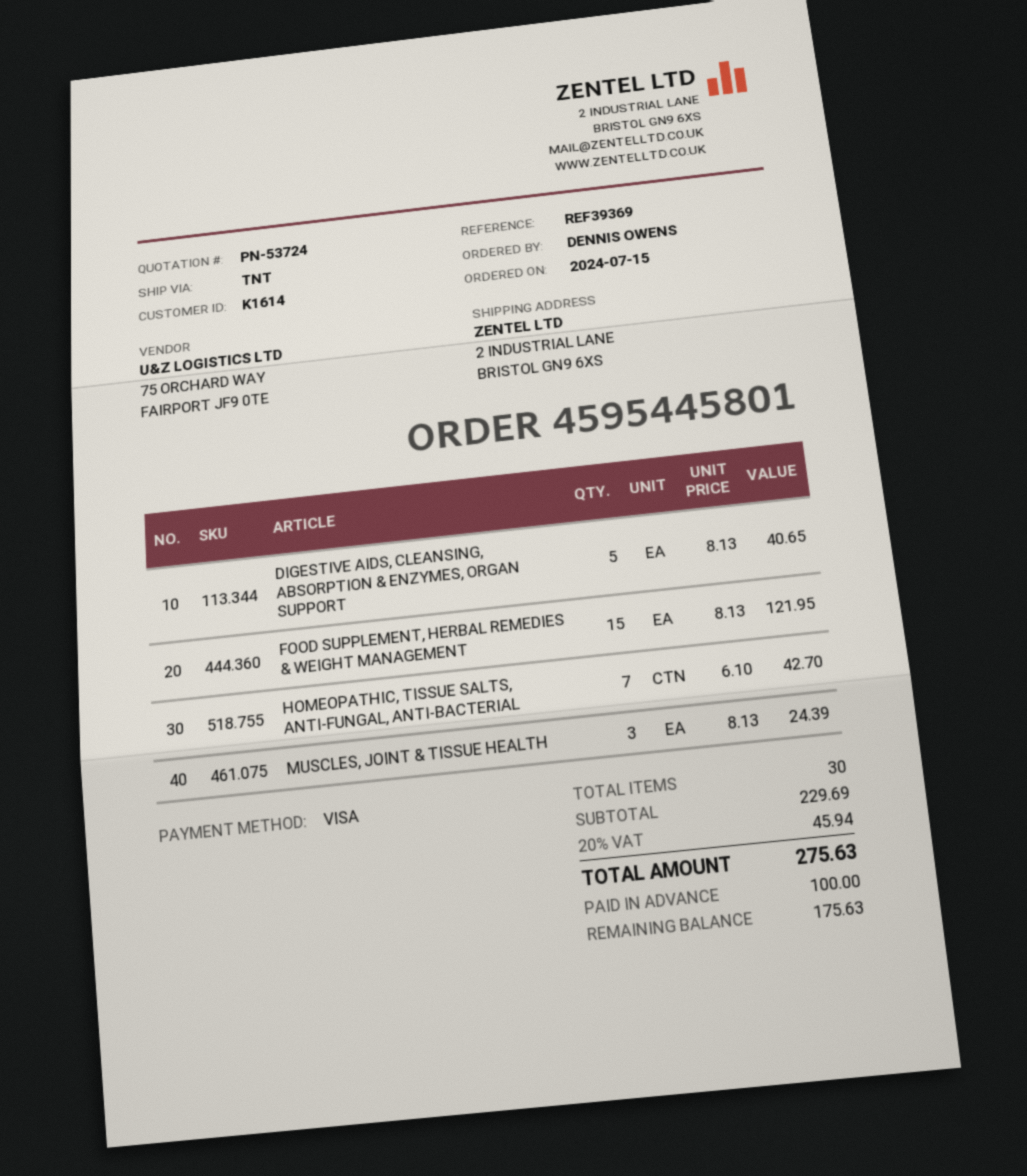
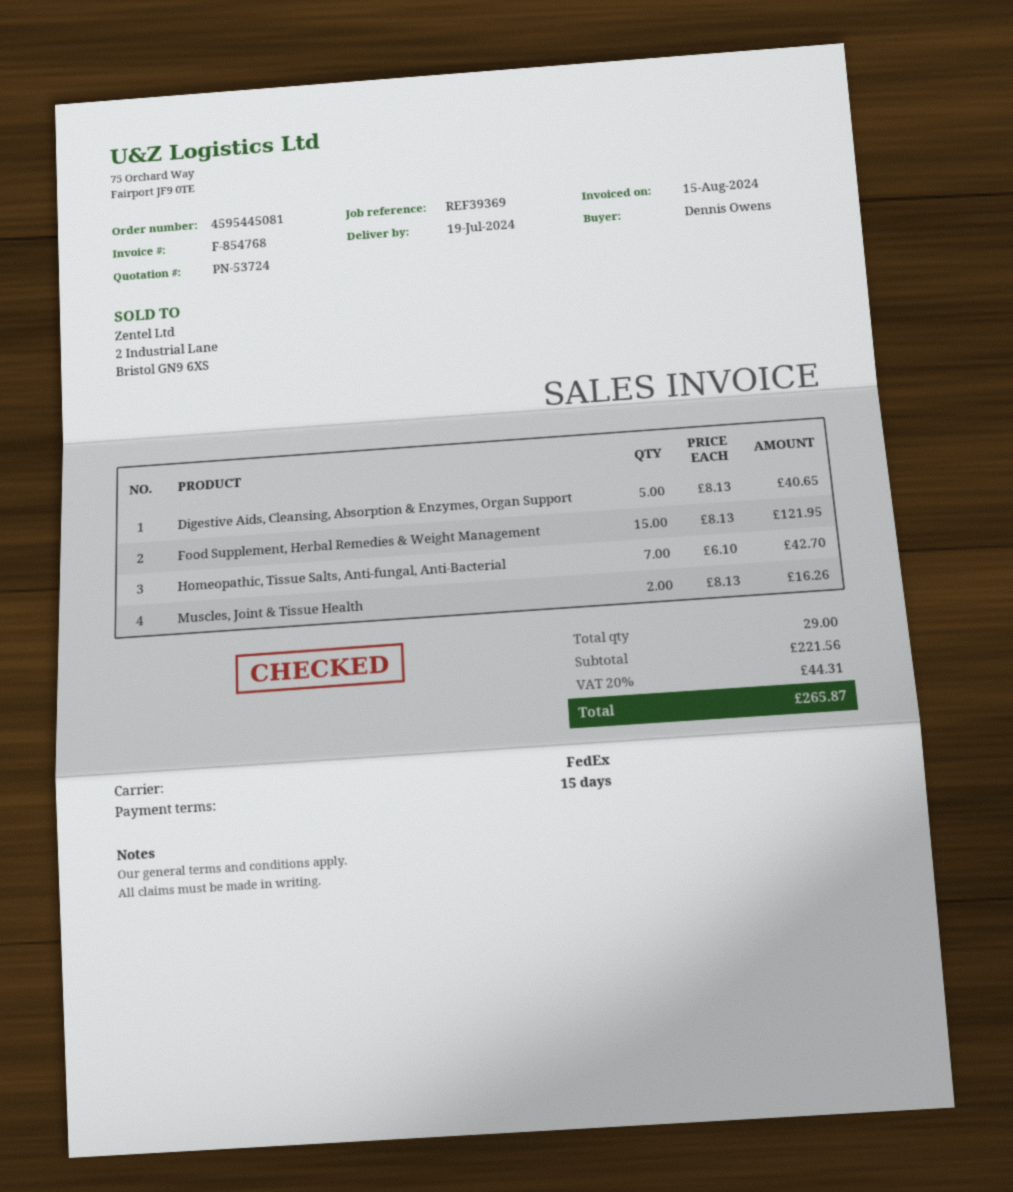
order number: 4595445801 -> 4595445081
shipping method: TNT -> FedEx
MUSCLES, JOINT & TISSUE HEALTH: 3 x 8.13 = 24.39 -> 2 x 8.13 = 16.26
total quantity: 30 -> 29
subtotal: 229.69 -> 221.56
tax: 20% = 45.94 -> 20% = 44.31
total: 275.63 -> 265.87

